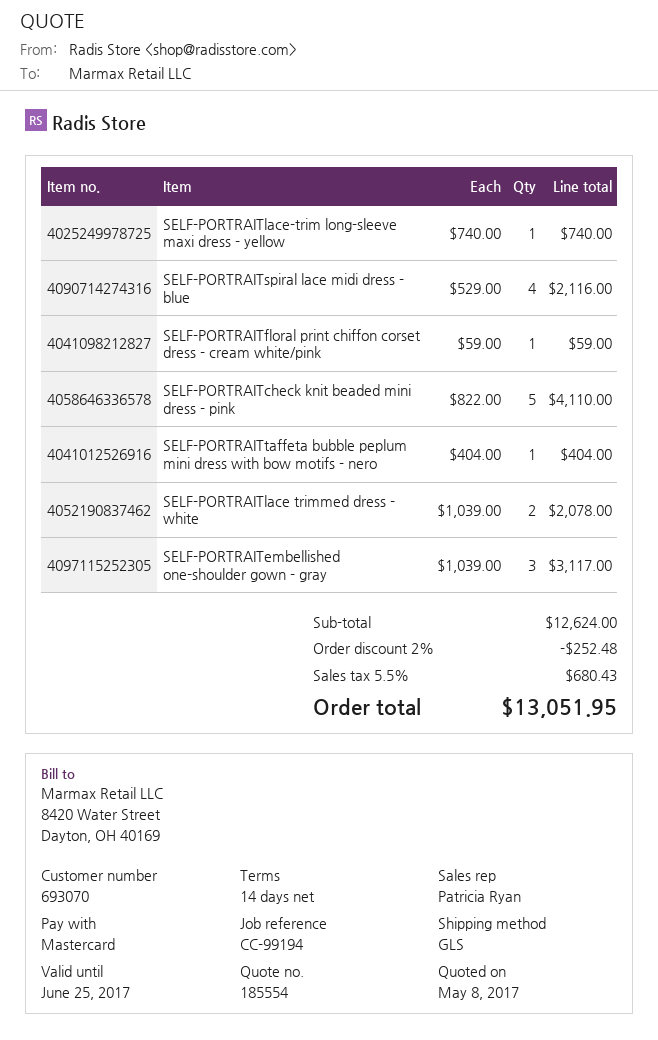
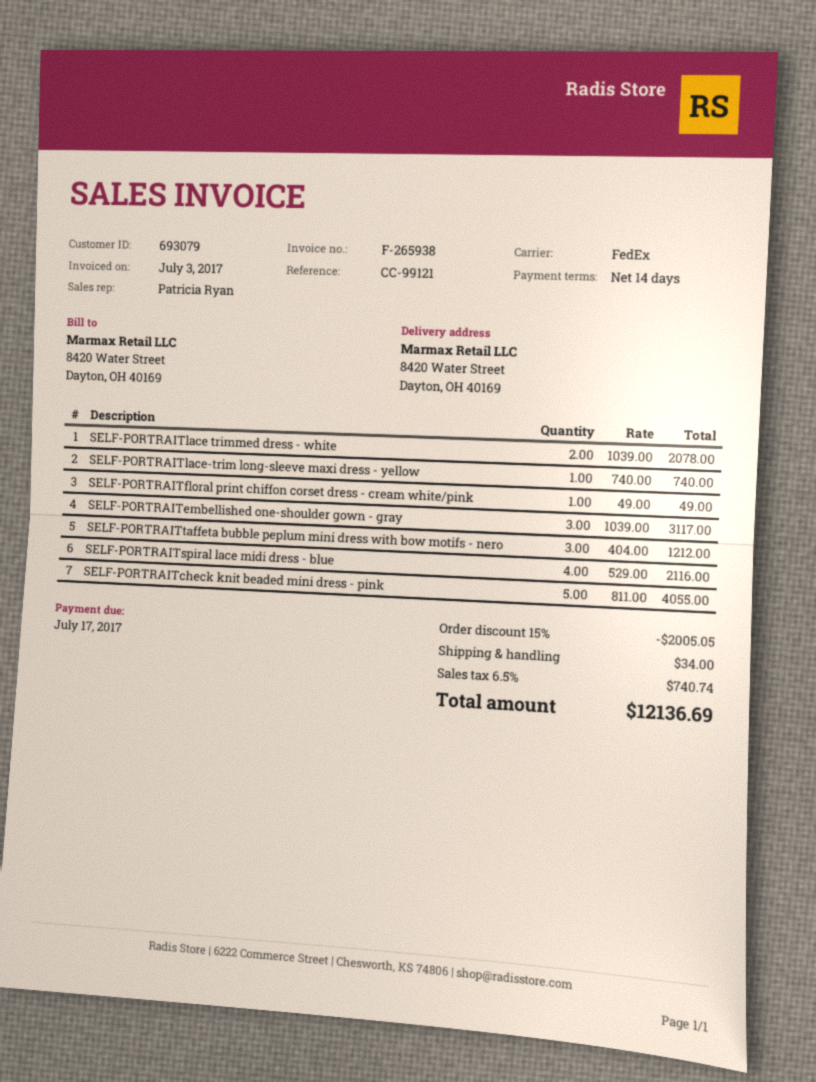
customer number: 693070 -> 693079
reference: CC-99194 -> CC-99121
shipping method: GLS -> FedEx
SELF-PORTRAITfloral print chiffon corset dress - cream white/pink: 1 x 59.00 = 59.00 -> 1 x 49.00 = 49.00
SELF-PORTRAITcheck knit beaded mini dress - pink: 5 x 822.00 = 4110.00 -> 5 x 811.00 = 4055.00
SELF-PORTRAITtaffeta bubble peplum mini dress with bow motifs - nero: 1 x 404.00 = 404.00 -> 3 x 404.00 = 1212.00
discount: 2% = 252.48 -> 15% = 2005.05
shipping: none -> 34.00
tax: 5.5% = 680.43 -> 6.5% = 740.74
total: 13051.95 -> 12136.69

